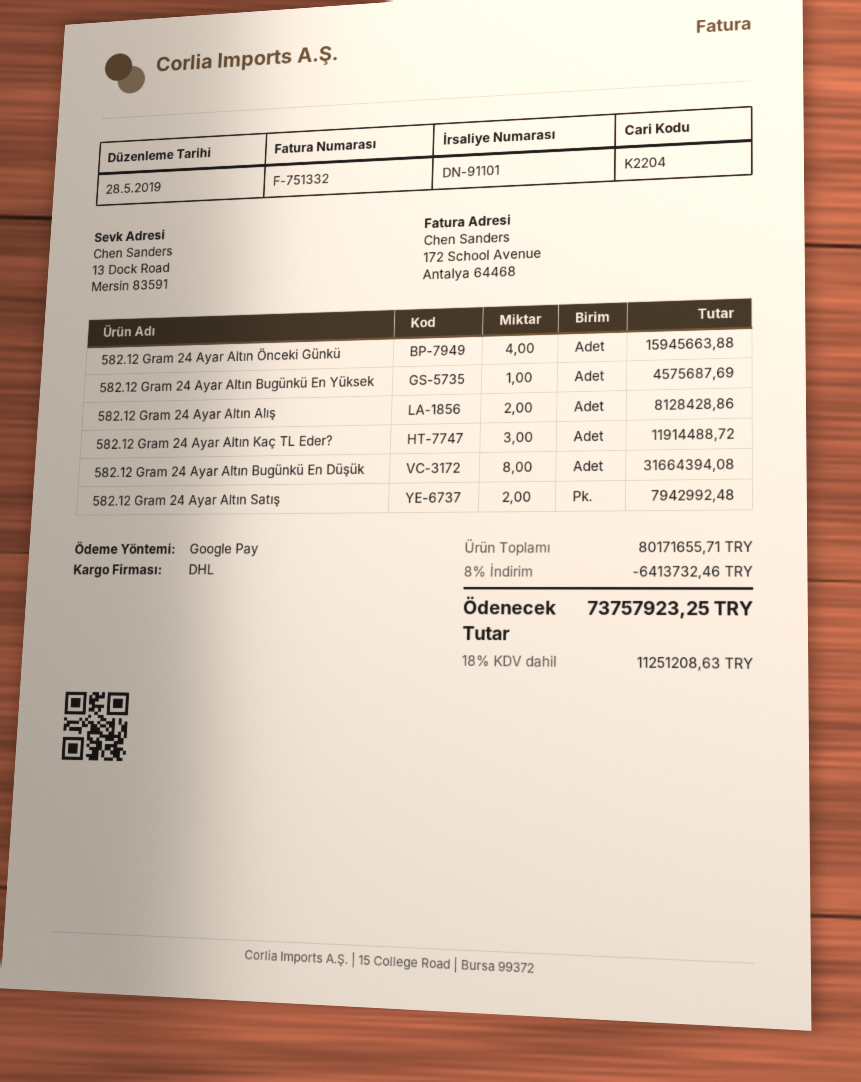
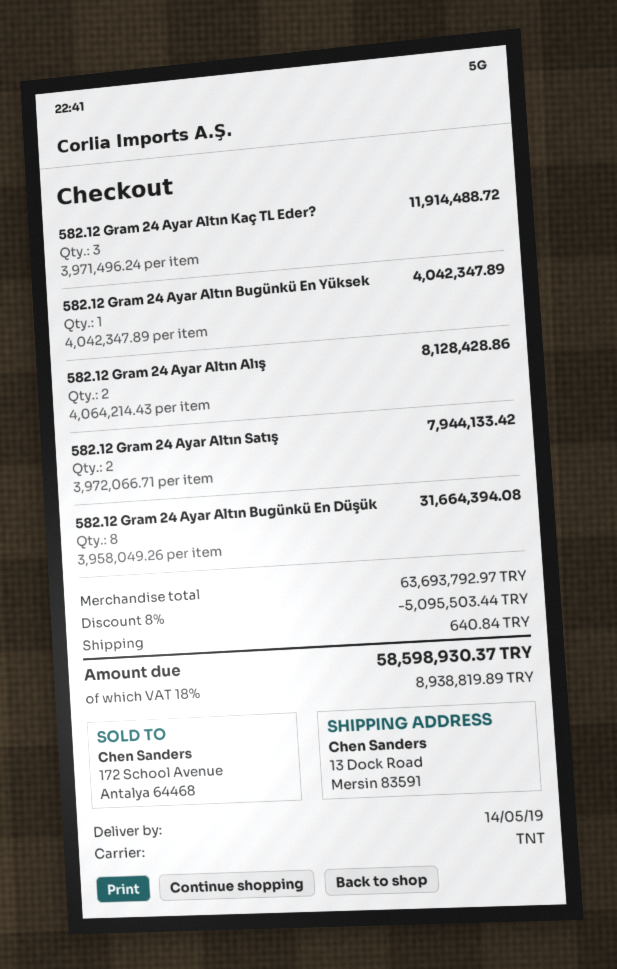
shipping method: DHL -> TNT
582.12 Gram 24 Ayar Altın Önceki Günkü: 4 for 15945663.88 -> none
582.12 Gram 24 Ayar Altın Bugünkü En Yüksek: 1 for 4575687.69 -> 1 for 4042347.89
582.12 Gram 24 Ayar Altın Satış: 2 for 7942992.48 -> 2 for 7944133.42
subtotal: 80171655.71 -> 63693792.97
discount: 8% = 6413732.46 -> 8% = 5095503.44
shipping: none -> 640.84
tax: 18% = 11251208.63 -> 18% = 8938819.89
total: 73757923.25 -> 58598930.37

